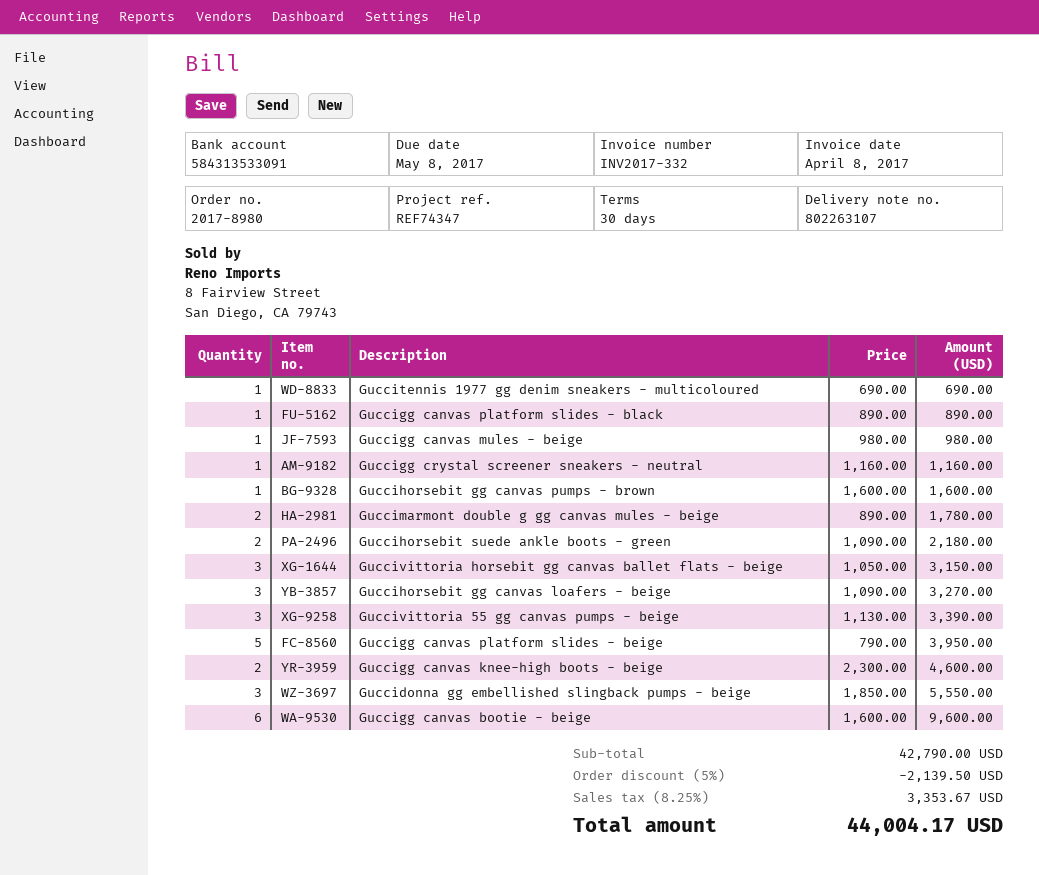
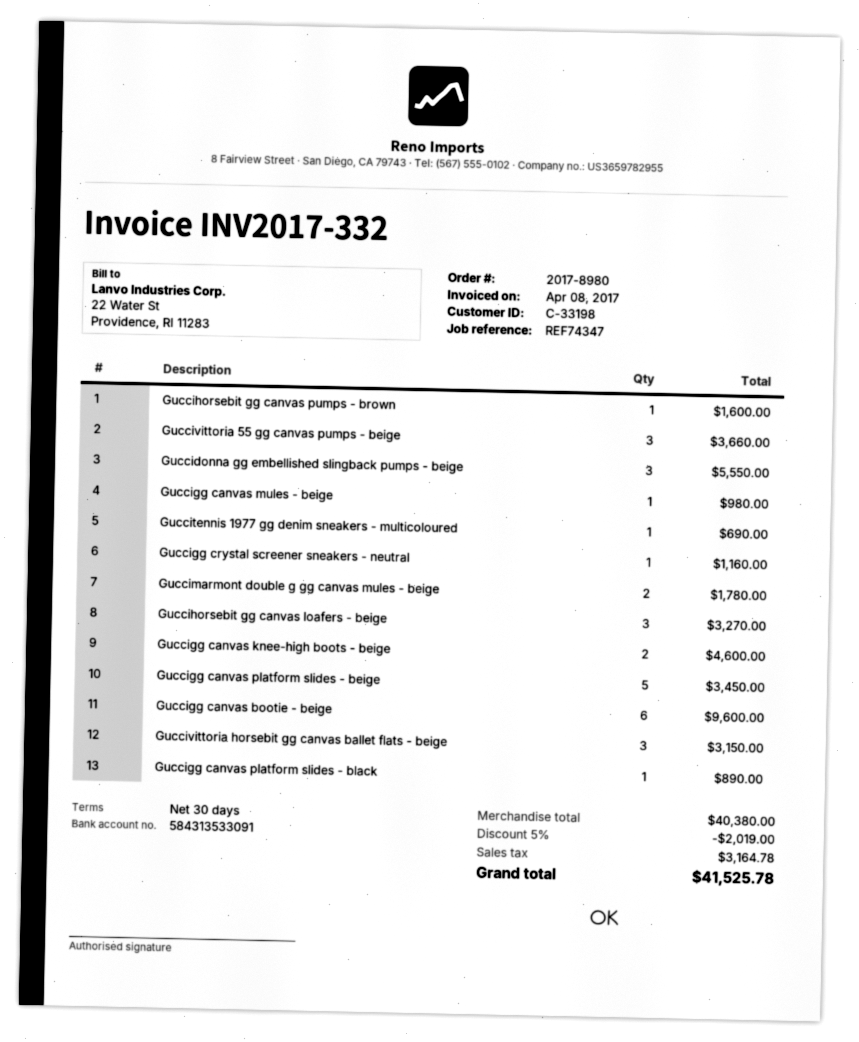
Guccihorsebit suede ankle boots - green: 2 for 2180.00 -> none
Guccivittoria 55 gg canvas pumps - beige: 3 for 3390.00 -> 3 for 3660.00
Guccigg canvas platform slides - beige: 5 for 3950.00 -> 5 for 3450.00
subtotal: 42790.00 -> 40380.00
discount: 5% = 2139.50 -> 5% = 2019.00
tax: 3353.67 -> 3164.78
total: 44004.17 -> 41525.78

